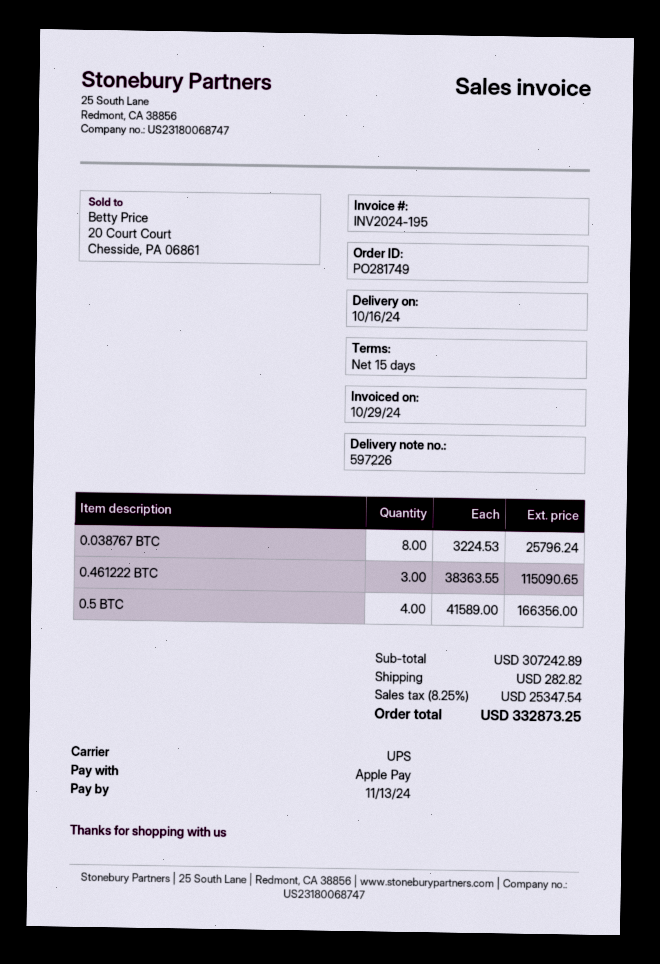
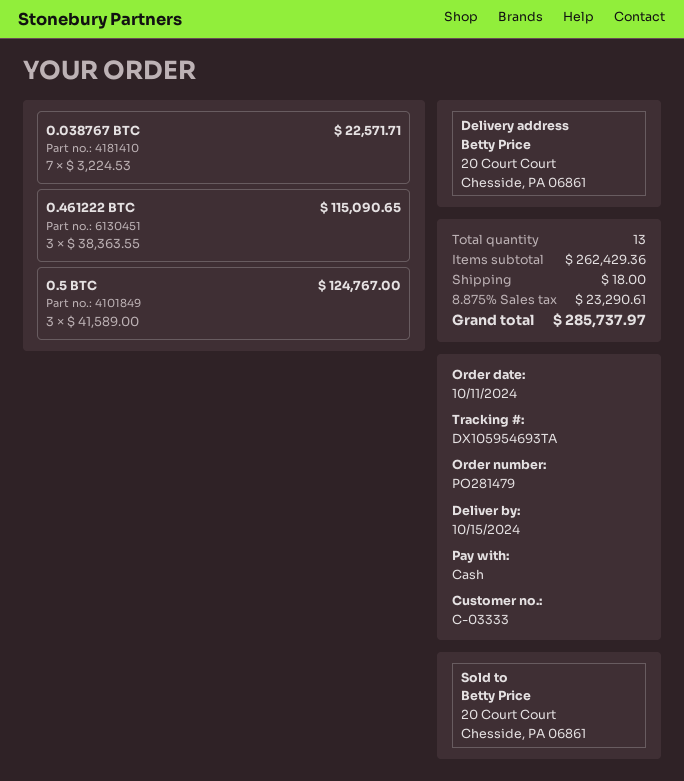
order number: PO281749 -> PO281479
delivery date: 2024-10-16 -> 2024-10-15
payment method: Apple Pay -> cash
0.038767 BTC: 8 x 3224.53 = 25796.24 -> 7 x 3224.53 = 22571.71
0.5 BTC: 4 x 41589.00 = 166356.00 -> 3 x 41589.00 = 124767.00
subtotal: 307242.89 -> 262429.36
shipping: 282.82 -> 18.00
tax: 8.25% = 25347.54 -> 8.875% = 23290.61
total: 332873.25 -> 285737.97

